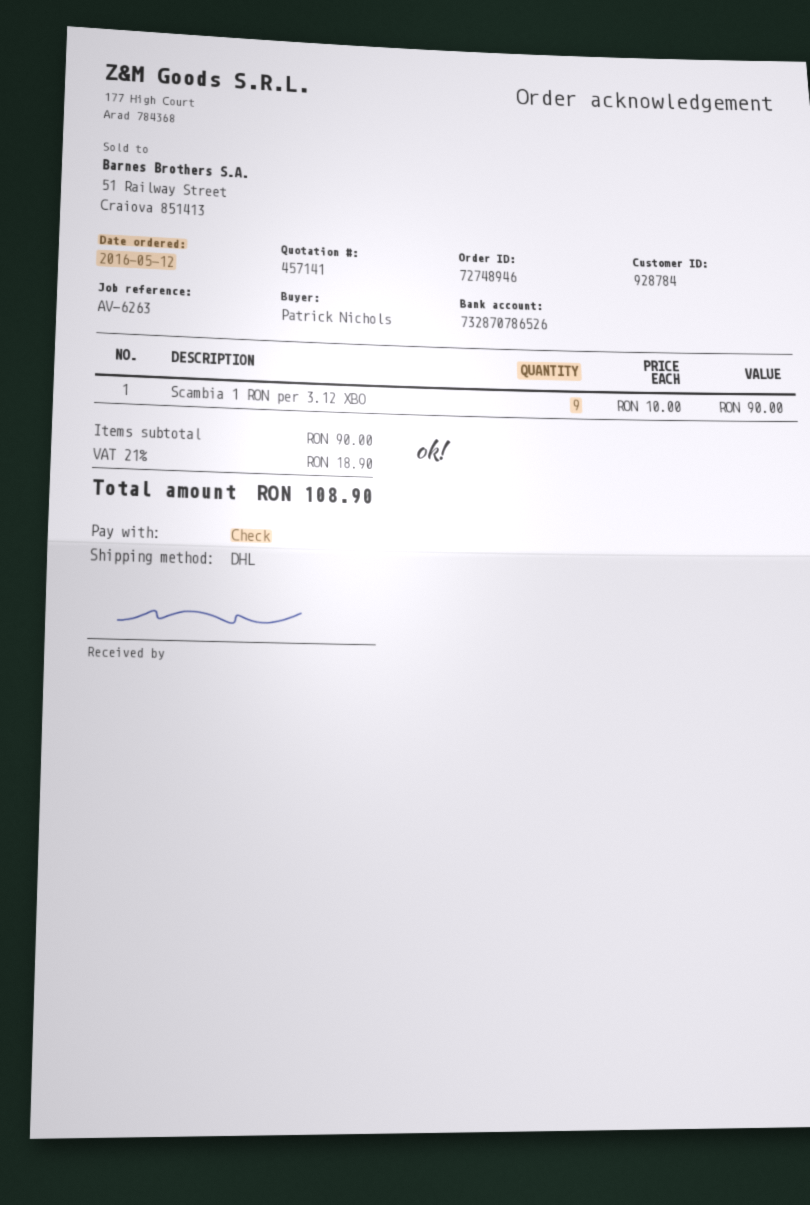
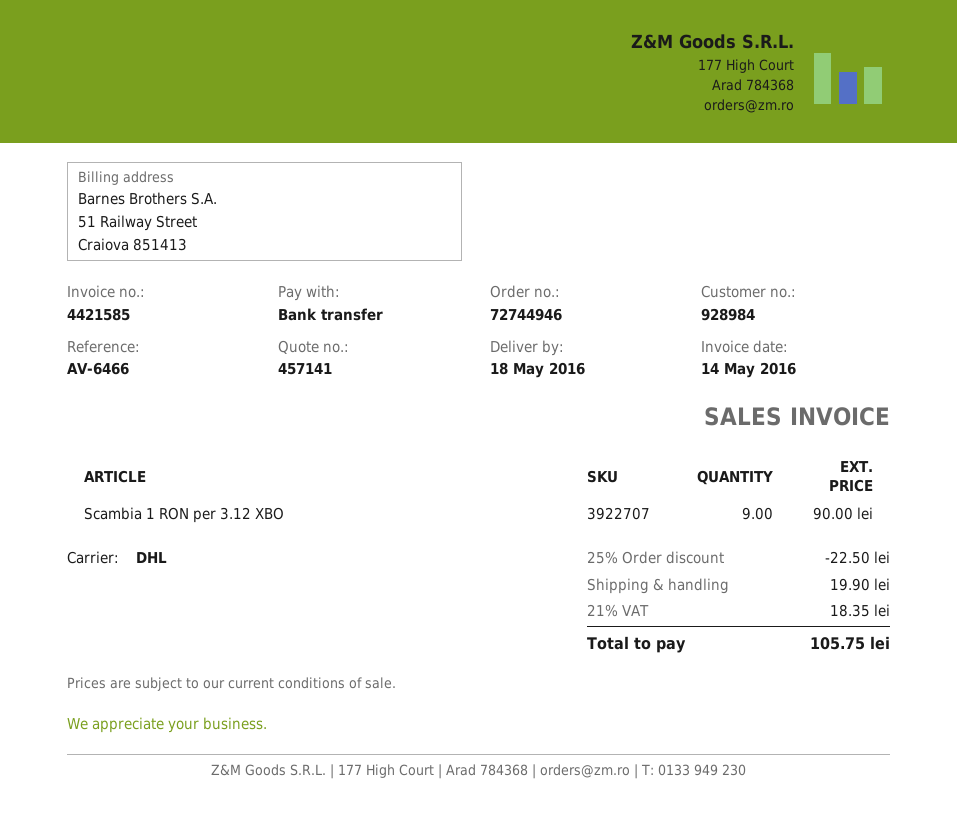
order number: 72748946 -> 72744946
customer number: 928784 -> 928984
reference: AV-6263 -> AV-6466
payment method: cheque -> bank transfer
discount: none -> 25% = 22.50
shipping: none -> 19.90
tax: 21% = 18.90 -> 21% = 18.35
total: 108.90 -> 105.75

